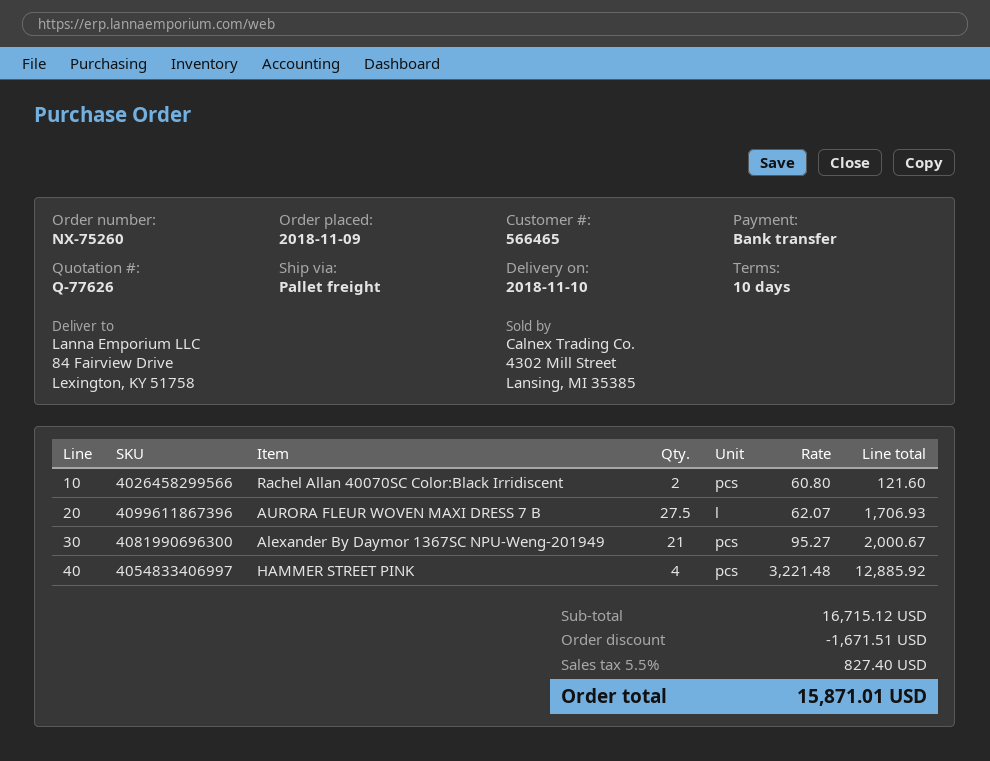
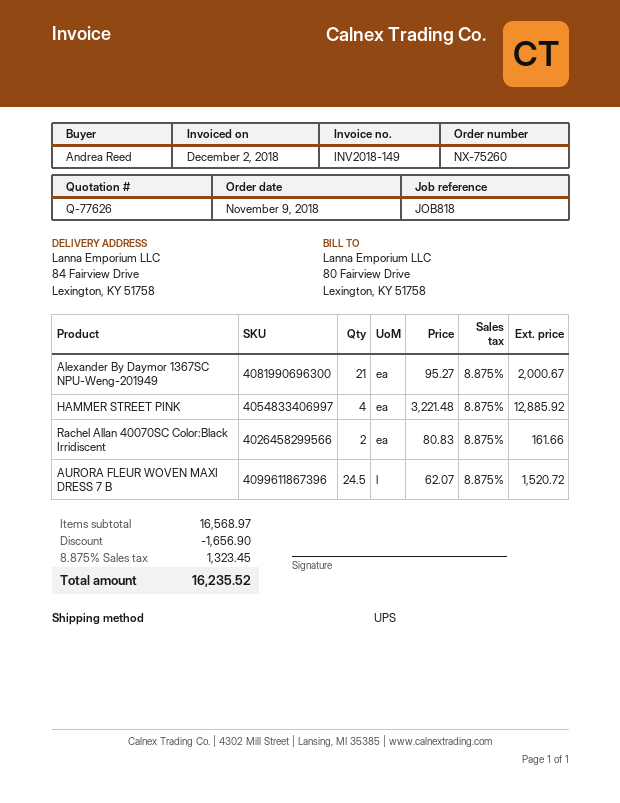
shipping method: pallet freight -> UPS
Rachel Allan 40070SC Color:Black Irridiscent: 2 x 60.80 = 121.60 -> 2 x 80.83 = 161.66
AURORA FLEUR WOVEN MAXI DRESS 7 B: 27.5 x 62.07 = 1706.93 -> 24.5 x 62.07 = 1520.72
subtotal: 16715.12 -> 16568.97
discount: 1671.51 -> 1656.90
tax: 5.5% = 827.40 -> 8.875% = 1323.45
total: 15871.01 -> 16235.52

